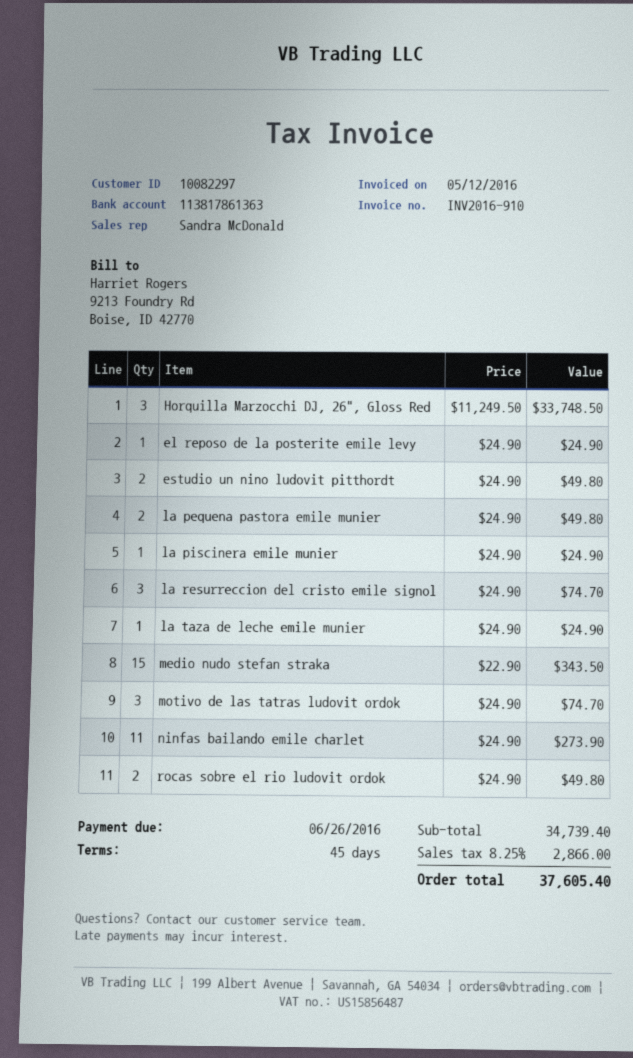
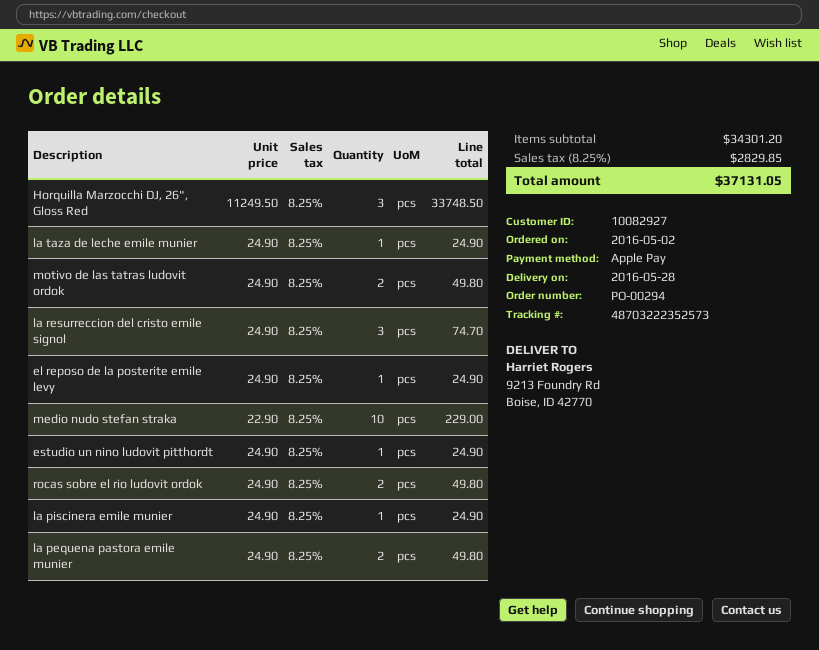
customer number: 10082297 -> 10082927
estudio un nino ludovit pitthordt: 2 x 24.90 = 49.80 -> 1 x 24.90 = 24.90
medio nudo stefan straka: 15 x 22.90 = 343.50 -> 10 x 22.90 = 229.00
motivo de las tatras ludovit ordok: 3 x 24.90 = 74.70 -> 2 x 24.90 = 49.80
ninfas bailando emile charlet: 11 x 24.90 = 273.90 -> none
subtotal: 34739.40 -> 34301.20
tax: 8.25% = 2866.00 -> 8.25% = 2829.85
total: 37605.40 -> 37131.05

